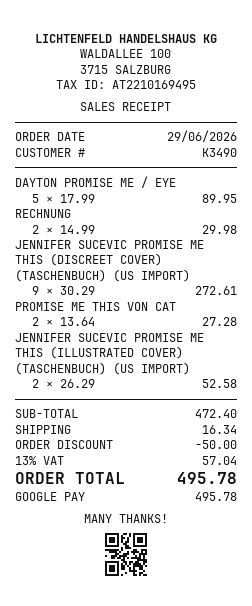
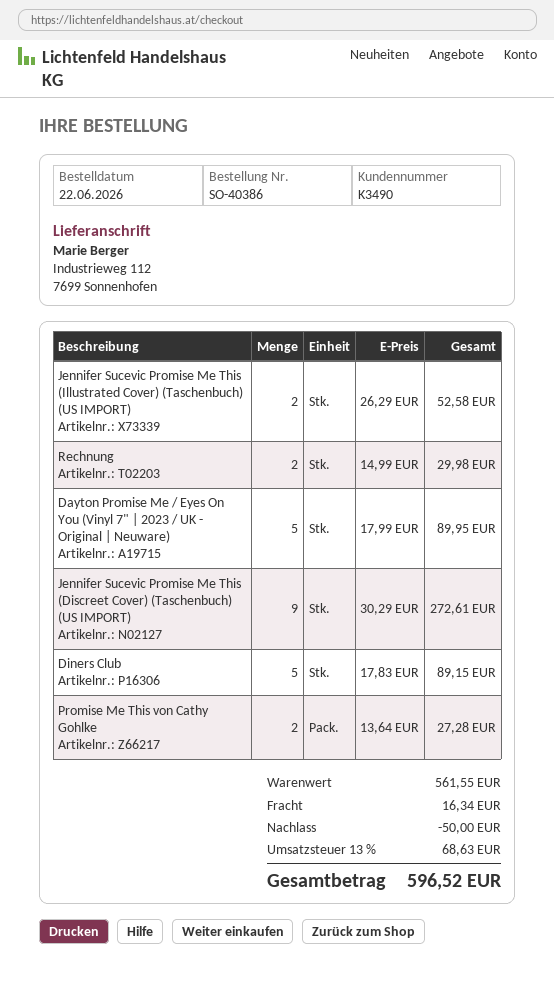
order date: 2026-06-29 -> 2026-06-22
Diners Club: none -> 5 x 17.83 = 89.15
subtotal: 472.40 -> 561.55
tax: 13% = 57.04 -> 13% = 68.63
total: 495.78 -> 596.52

